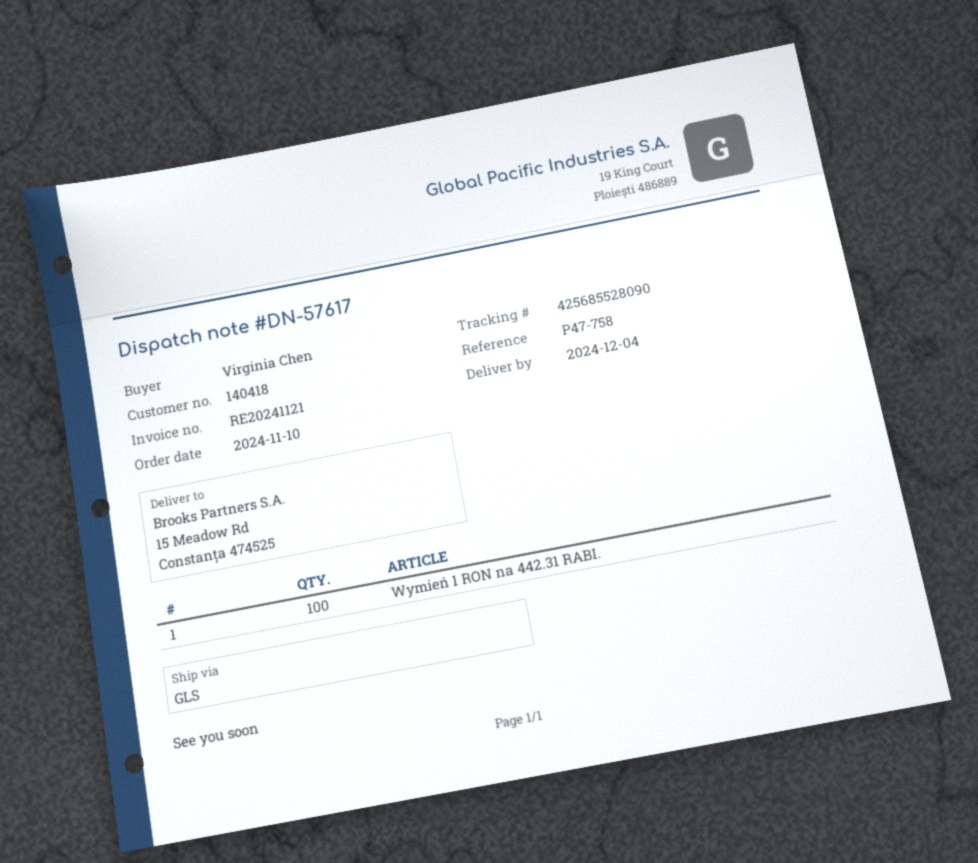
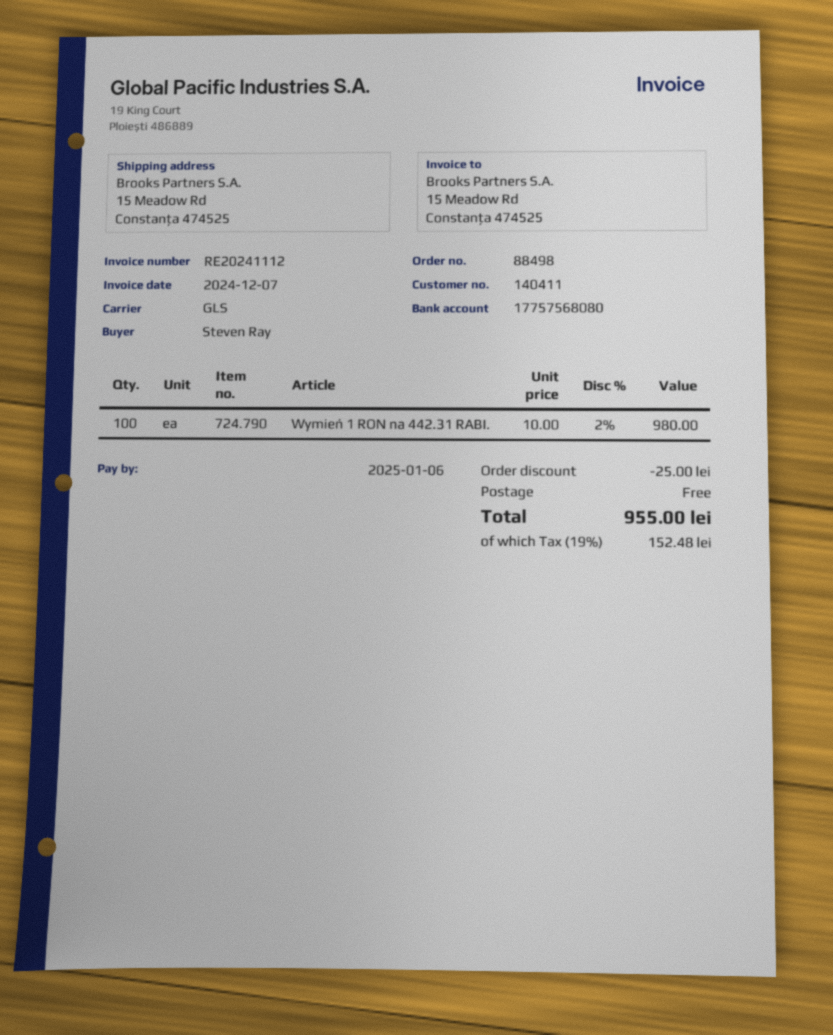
invoice number: RE20241121 -> RE20241112
customer number: 140418 -> 140411
ordered by: Virginia Chen -> Steven Ray

